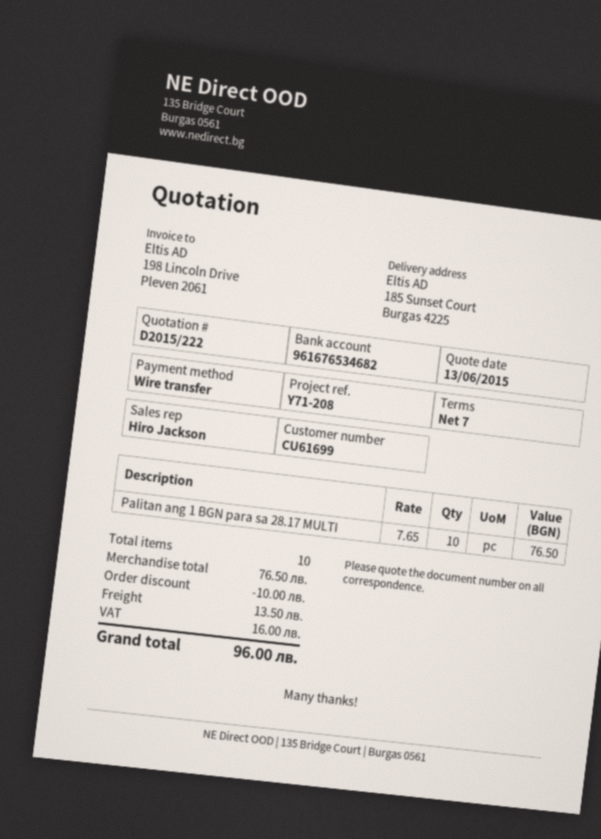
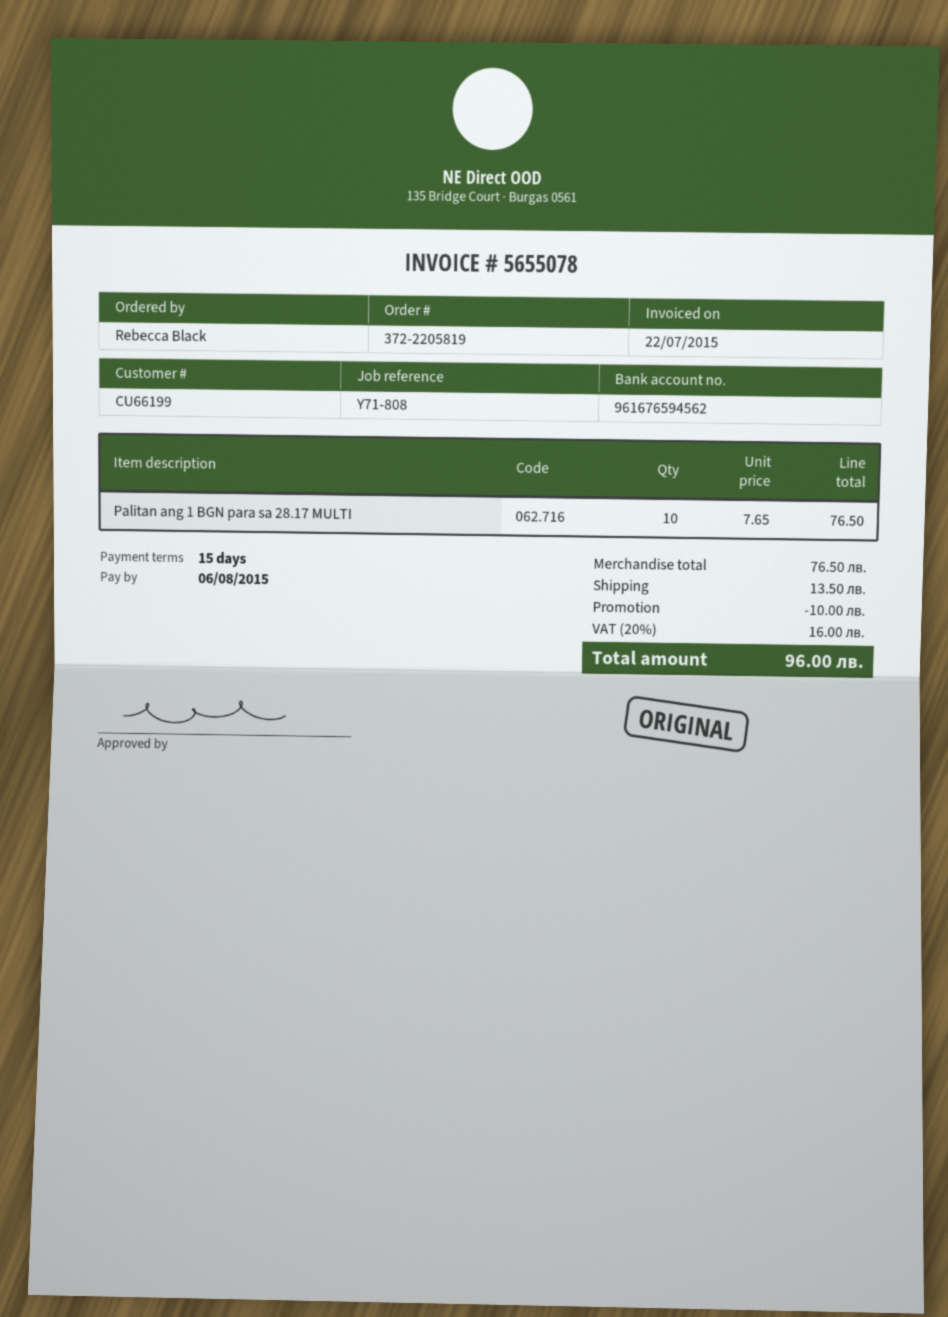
payment terms: 7 days -> 15 days
customer number: CU61699 -> CU66199
reference: Y71-208 -> Y71-808
bank account: 961676534682 -> 961676594562

